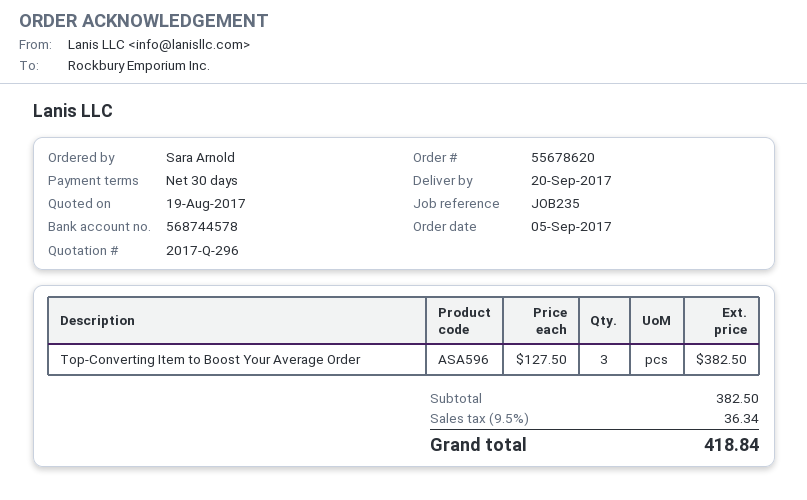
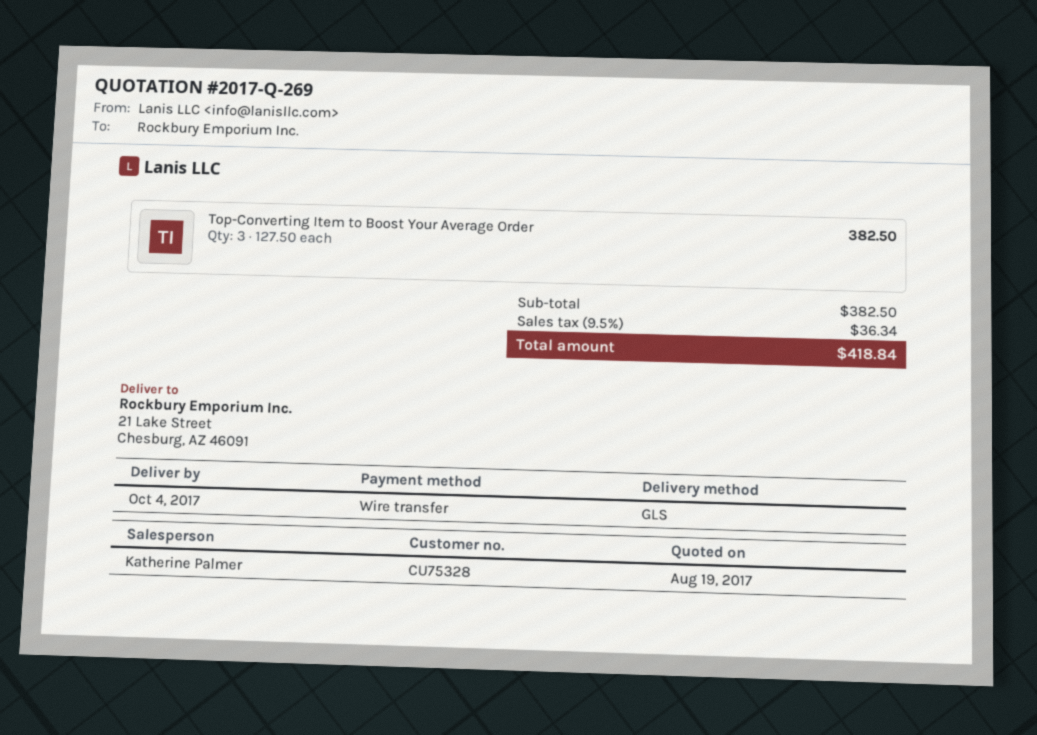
quote number: 2017-Q-296 -> 2017-Q-269
delivery date: 2017-09-20 -> 2017-10-04

